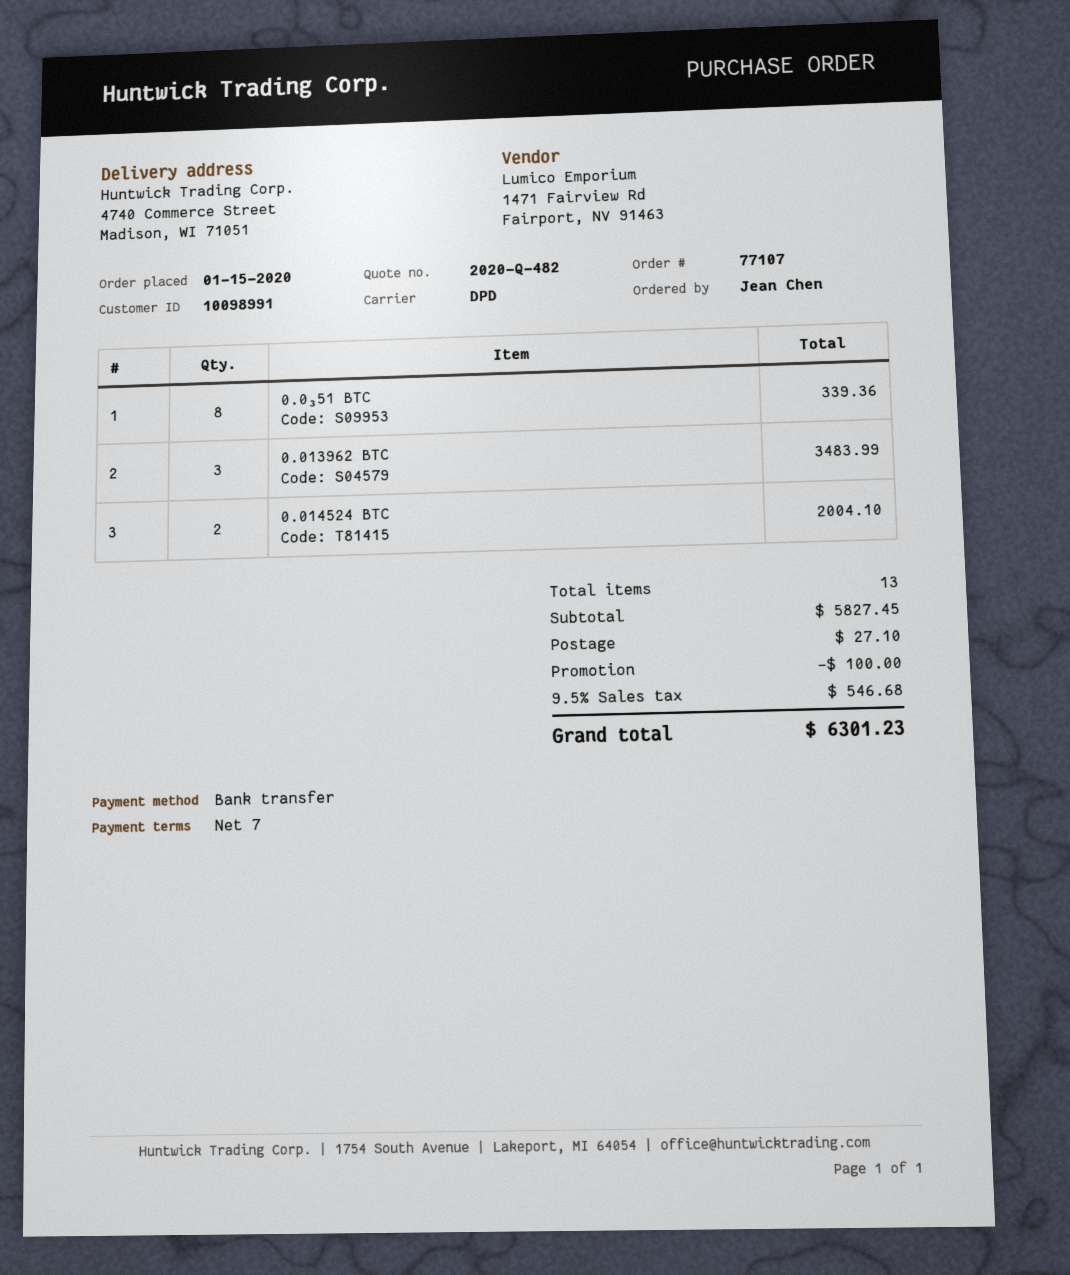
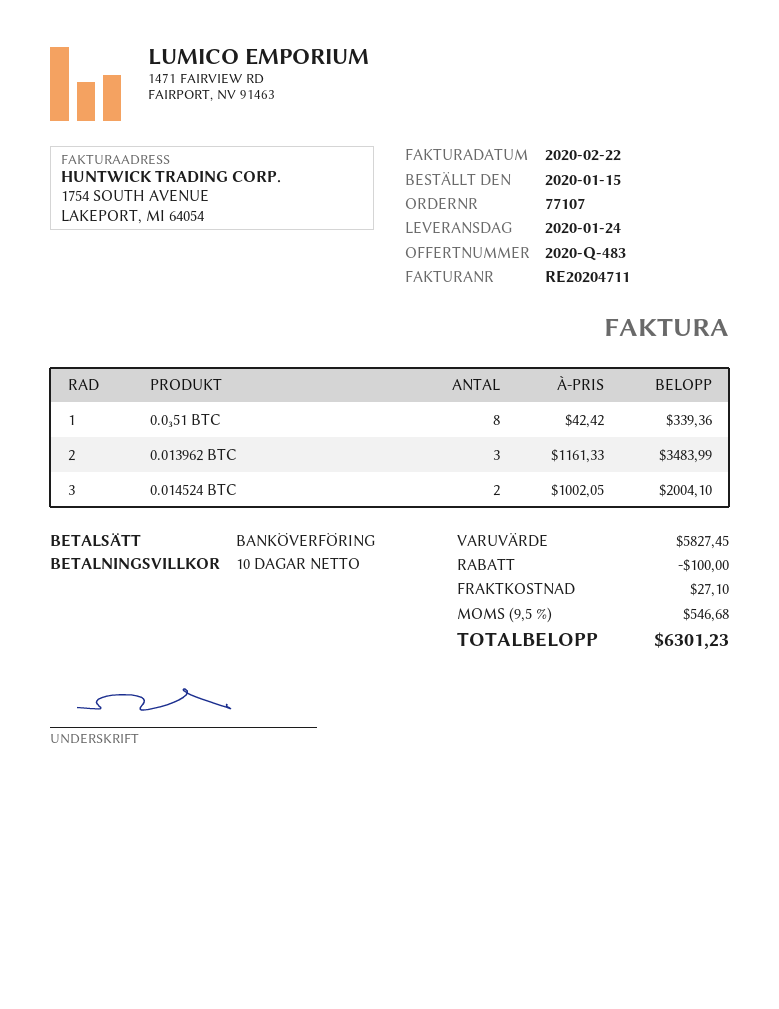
quote number: 2020-Q-482 -> 2020-Q-483
payment terms: 7 days -> 10 days

